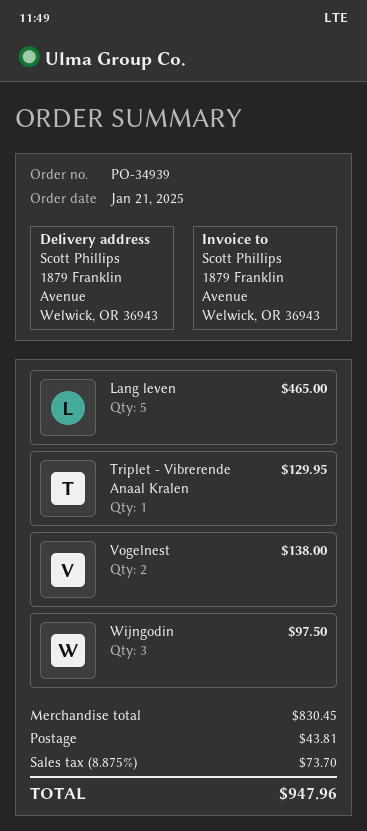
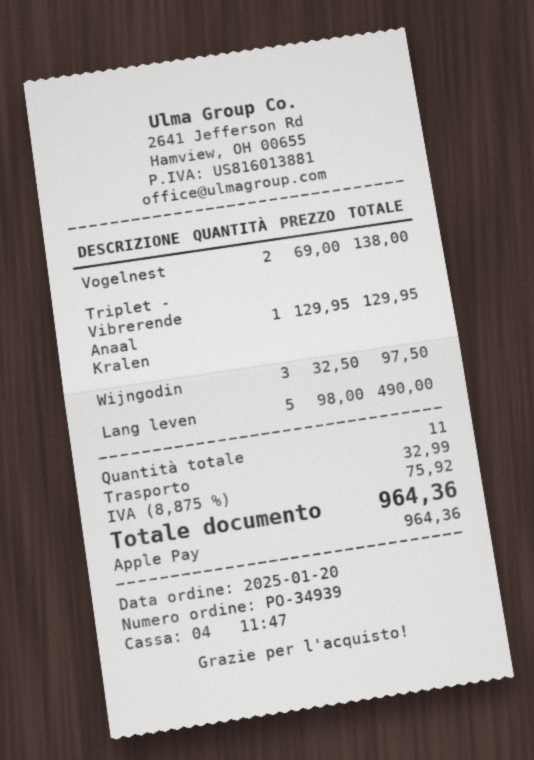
order date: 2025-01-21 -> 2025-01-20
Lang leven: 5 for 465.00 -> 5 for 490.00
shipping: 43.81 -> 32.99
tax: 8.875% = 73.70 -> 8.875% = 75.92
total: 947.96 -> 964.36

